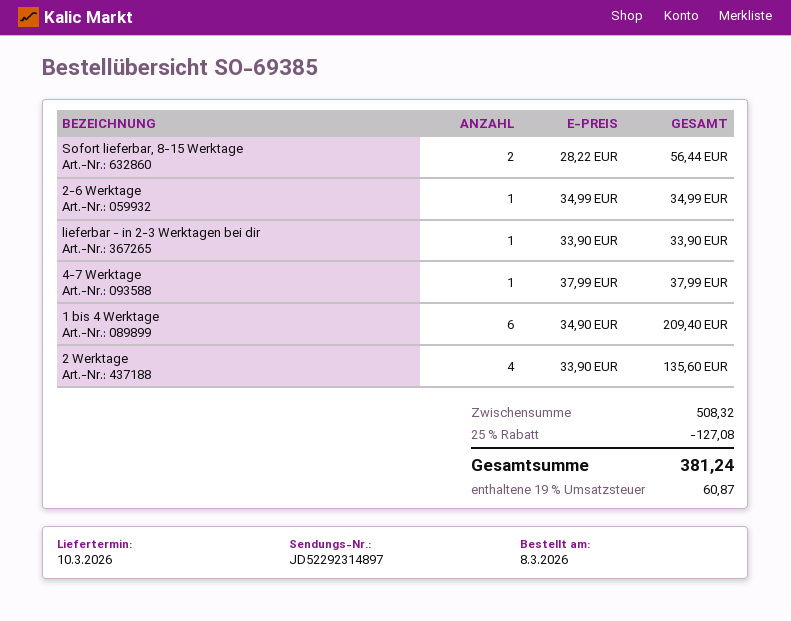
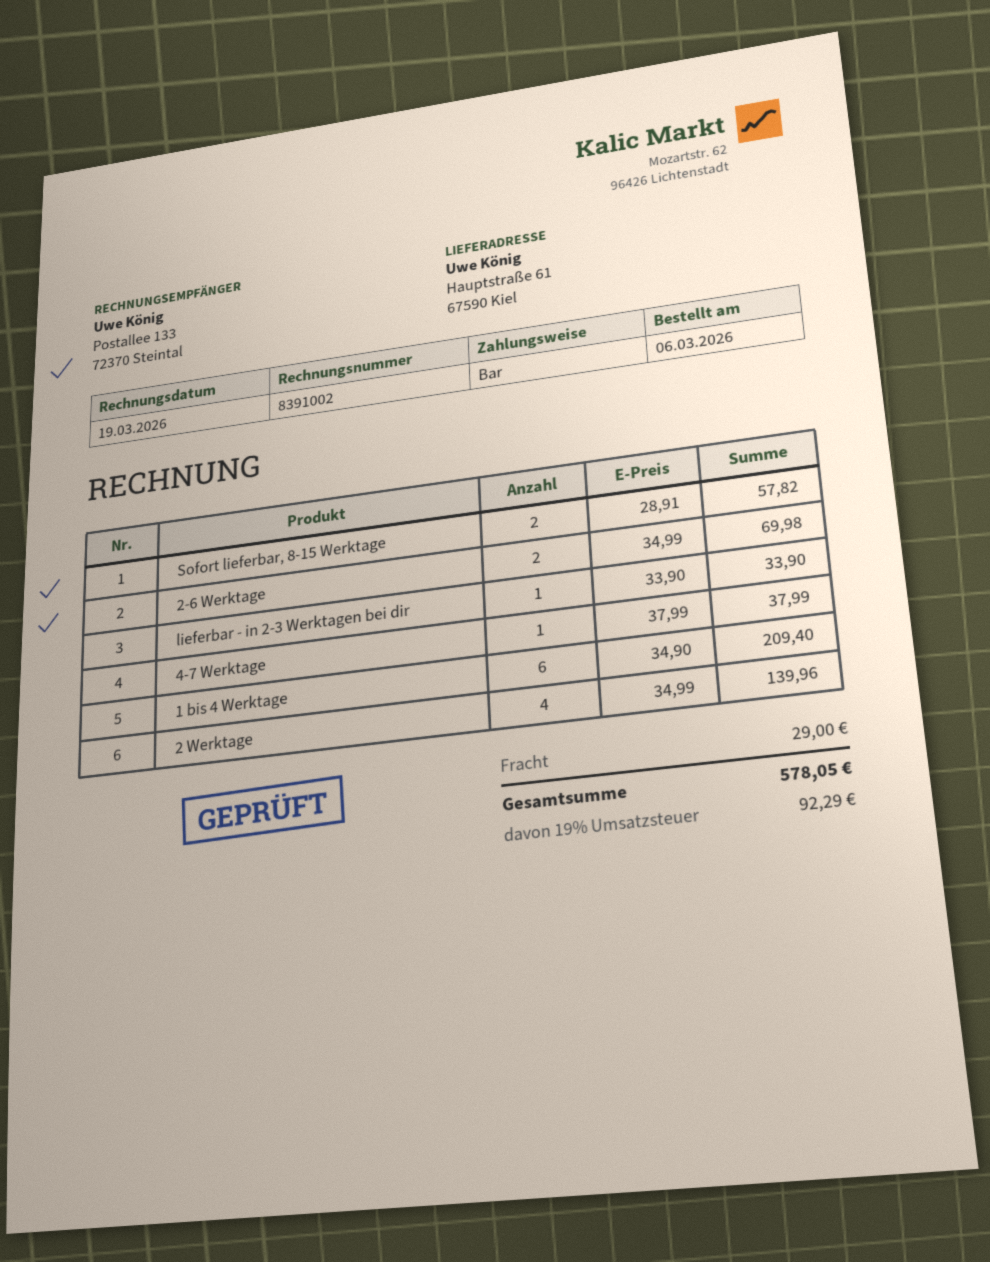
order date: 2026-03-08 -> 2026-03-06
Sofort lieferbar, 8-15 Werktage: 2 x 28.22 = 56.44 -> 2 x 28.91 = 57.82
2-6 Werktage: 1 x 34.99 = 34.99 -> 2 x 34.99 = 69.98
2 Werktage: 4 x 33.90 = 135.60 -> 4 x 34.99 = 139.96
discount: 25% = 127.08 -> none
shipping: none -> 29.00
tax: 19% = 60.87 -> 19% = 92.29
total: 381.24 -> 578.05

